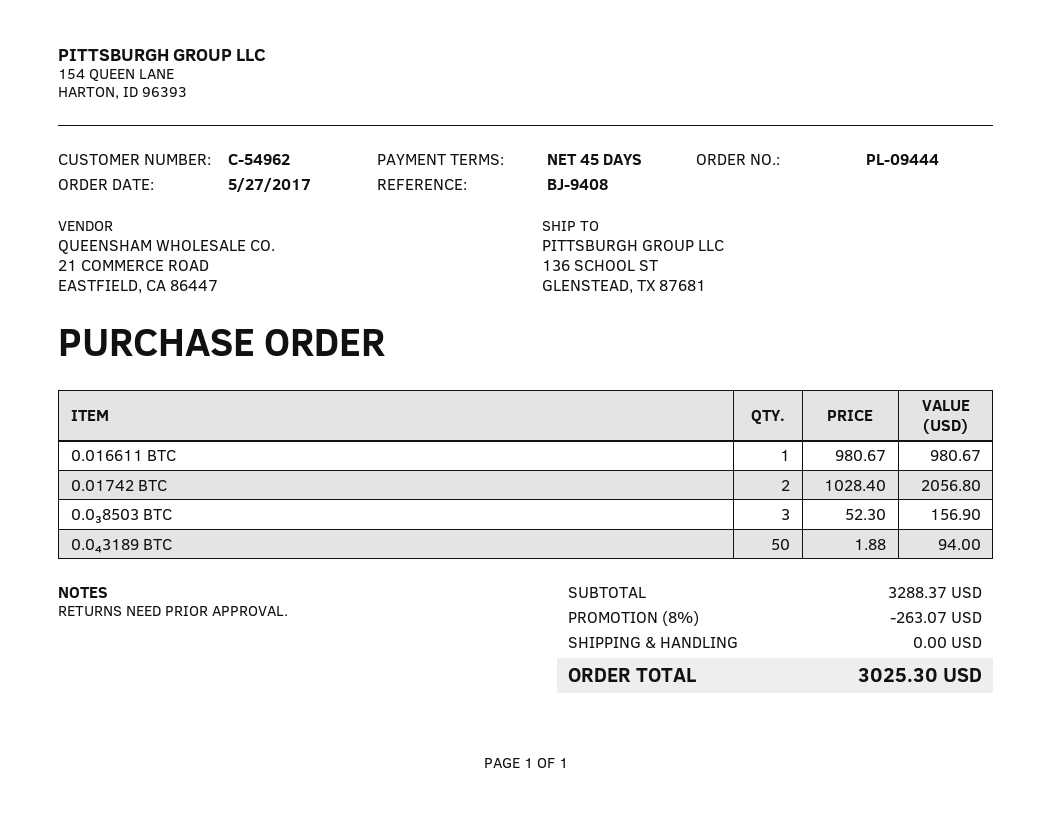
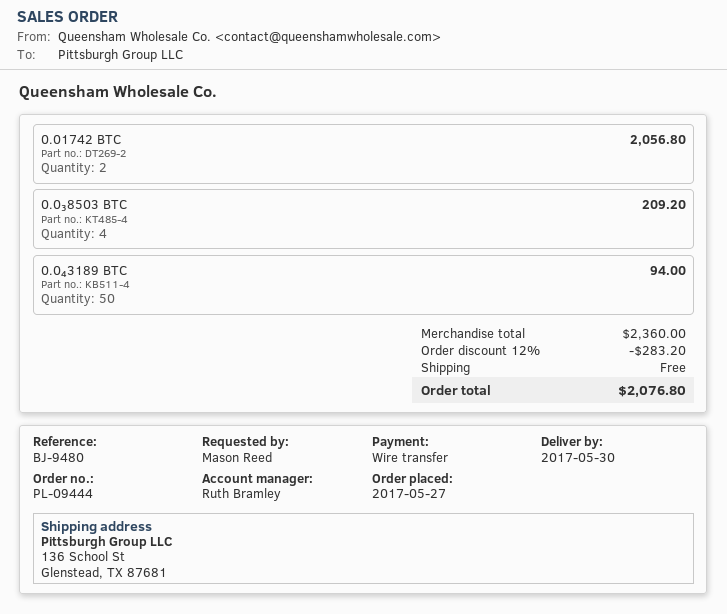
reference: BJ-9408 -> BJ-9480
0.016611 BTC: 1 for 980.67 -> none
0.0₃8503 BTC: 3 for 156.90 -> 4 for 209.20
subtotal: 3288.37 -> 2360.00
discount: 8% = 263.07 -> 12% = 283.20
total: 3025.30 -> 2076.80

